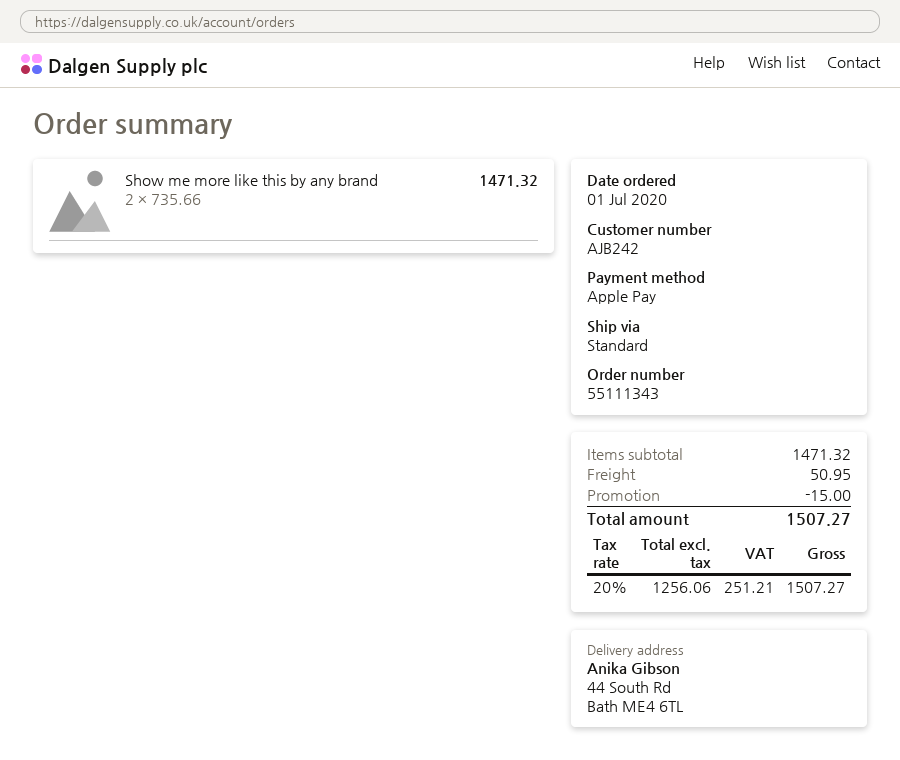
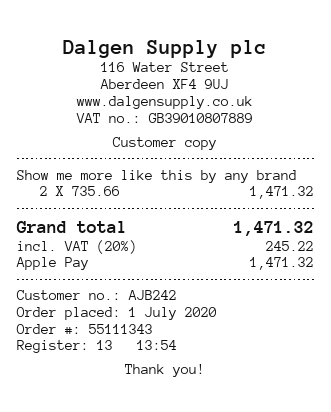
discount: 15.00 -> none
shipping: 50.95 -> none
tax: 20% = 251.21 -> 20% = 245.22
total: 1507.27 -> 1471.32

